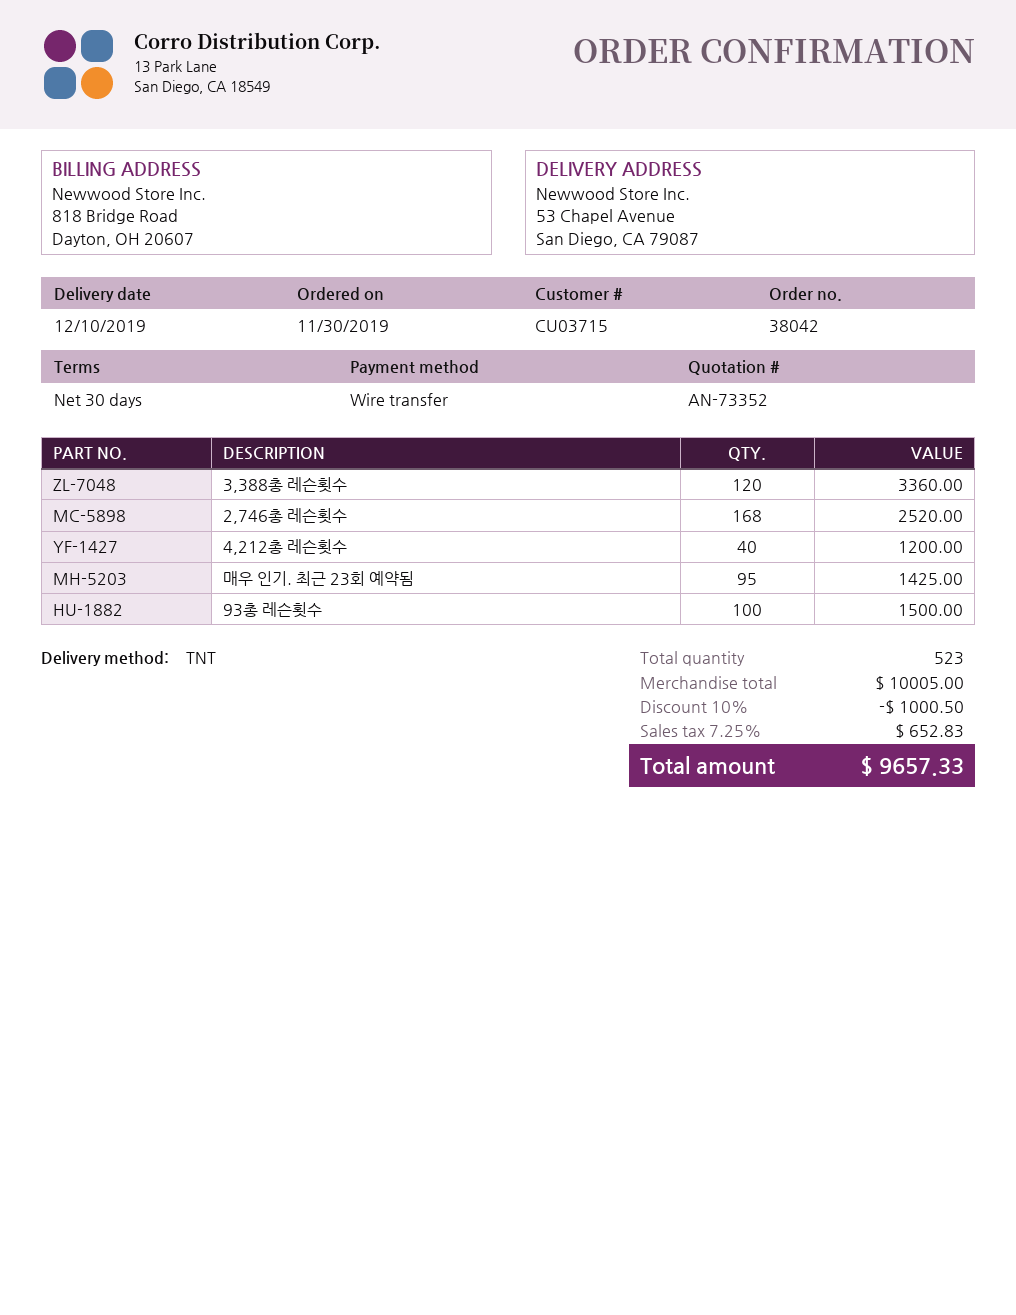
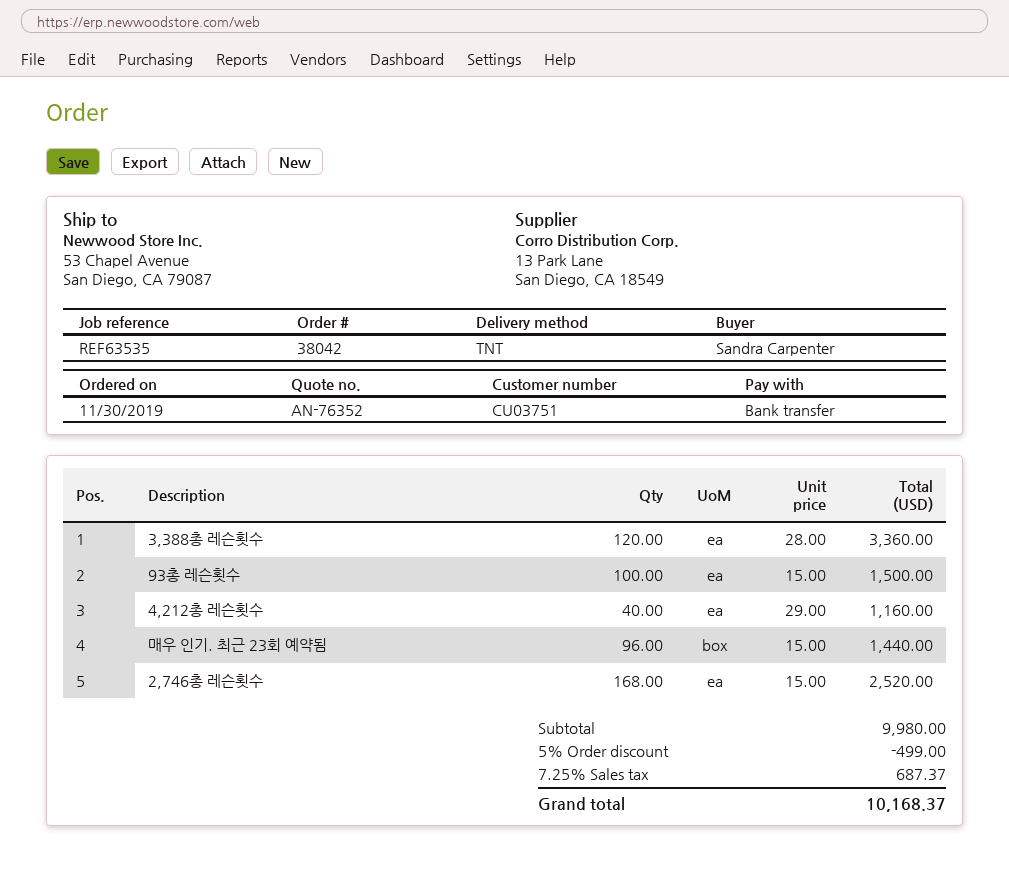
quote number: AN-73352 -> AN-76352
customer number: CU03715 -> CU03751
4,212총 레슨횟수: 40 for 1200.00 -> 40 for 1160.00
매우 인기. 최근 23회 예약됨: 95 for 1425.00 -> 96 for 1440.00
subtotal: 10005.00 -> 9980.00
discount: 10% = 1000.50 -> 5% = 499.00
tax: 7.25% = 652.83 -> 7.25% = 687.37
total: 9657.33 -> 10168.37

